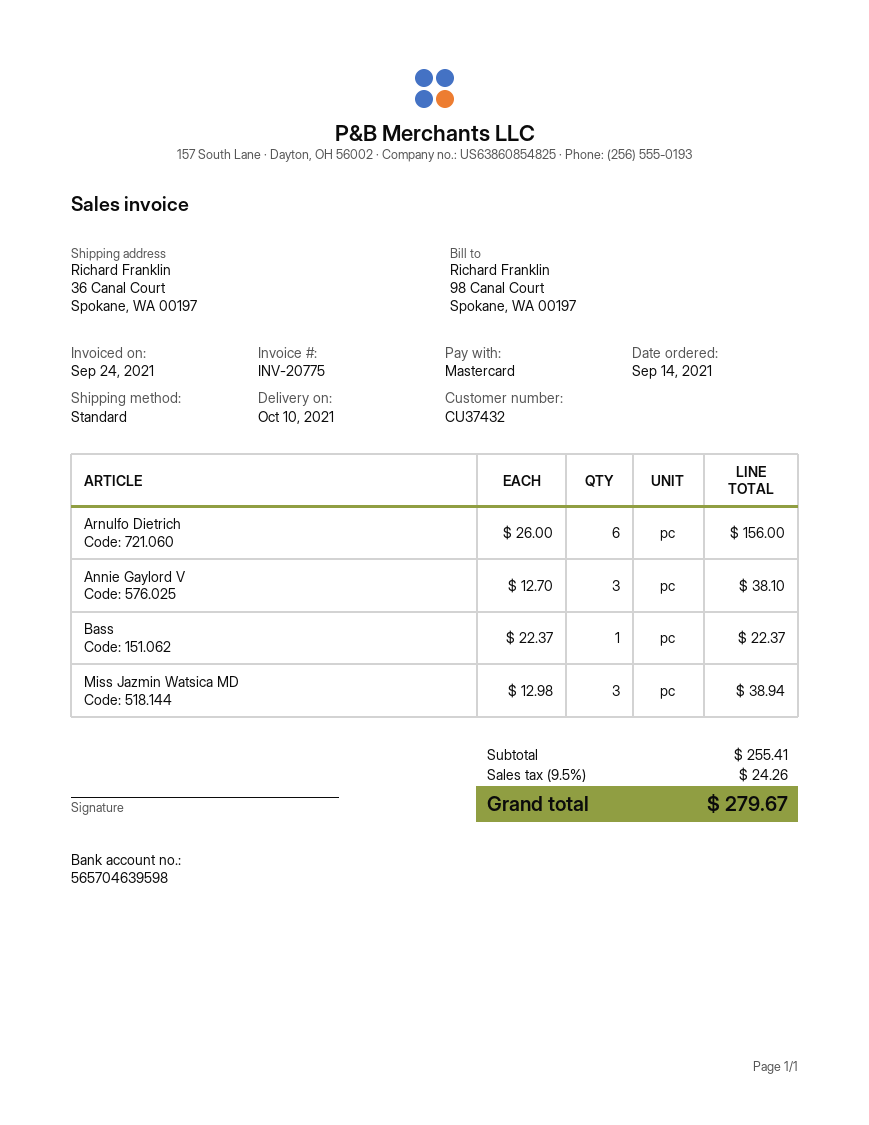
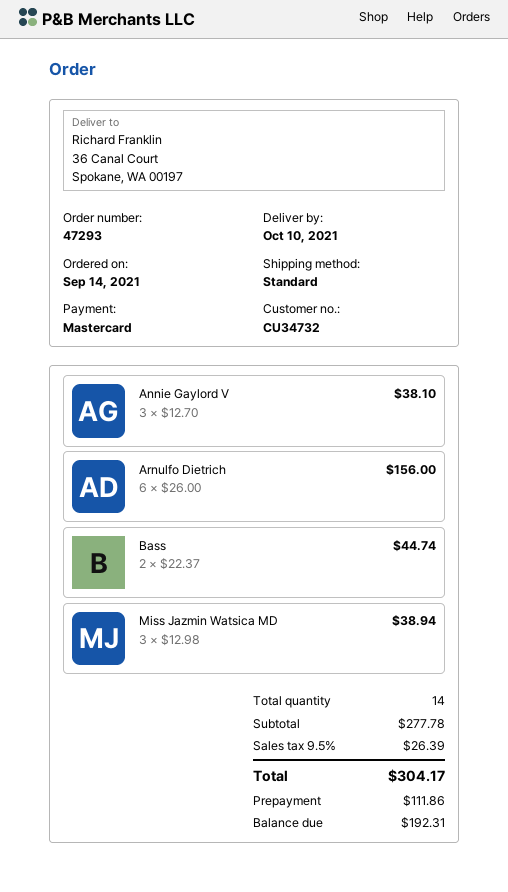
customer number: CU37432 -> CU34732
Bass: 1 x 22.37 = 22.37 -> 2 x 22.37 = 44.74
subtotal: 255.41 -> 277.78
tax: 9.5% = 24.26 -> 9.5% = 26.39
total: 279.67 -> 304.17

